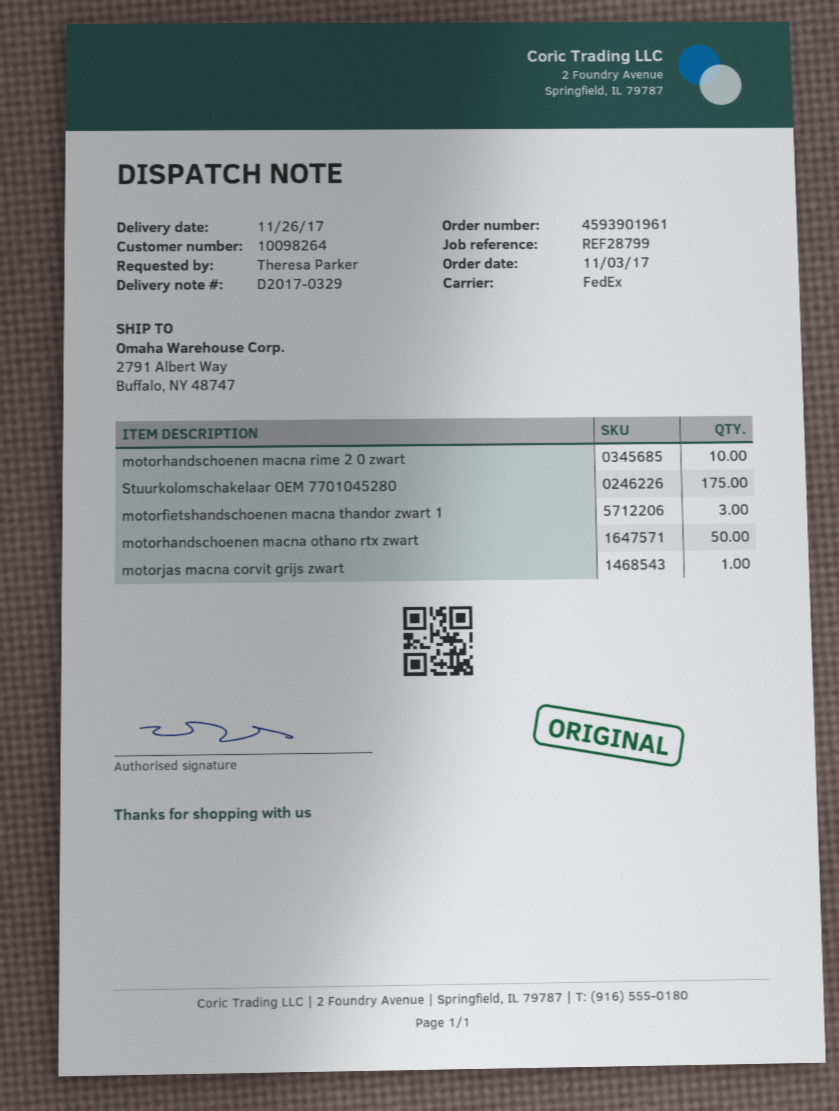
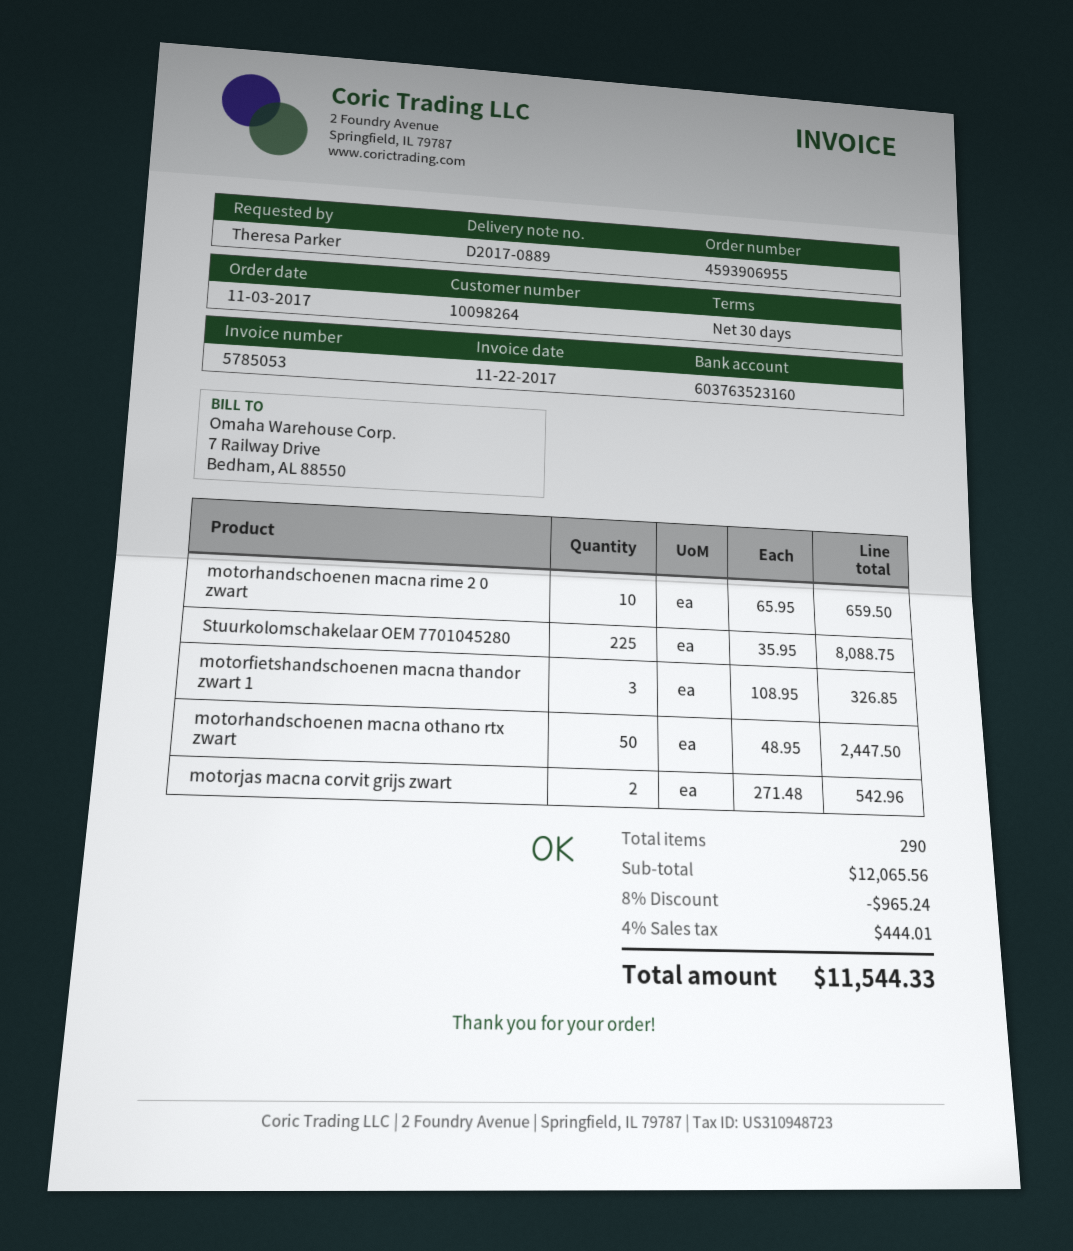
order number: 4593901961 -> 4593906955
delivery note number: D2017-0329 -> D2017-0889
Stuurkolomschakelaar OEM 7701045280: 175 -> 225
motorjas macna corvit grijs zwart: 1 -> 2

